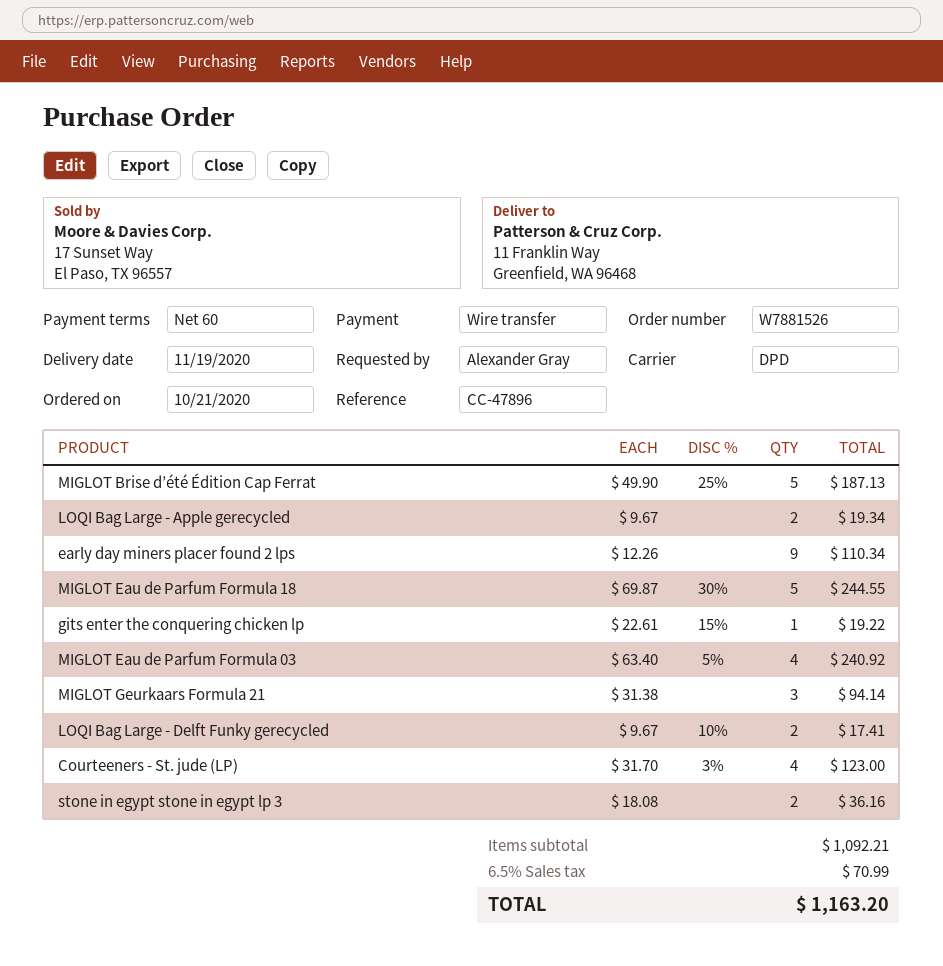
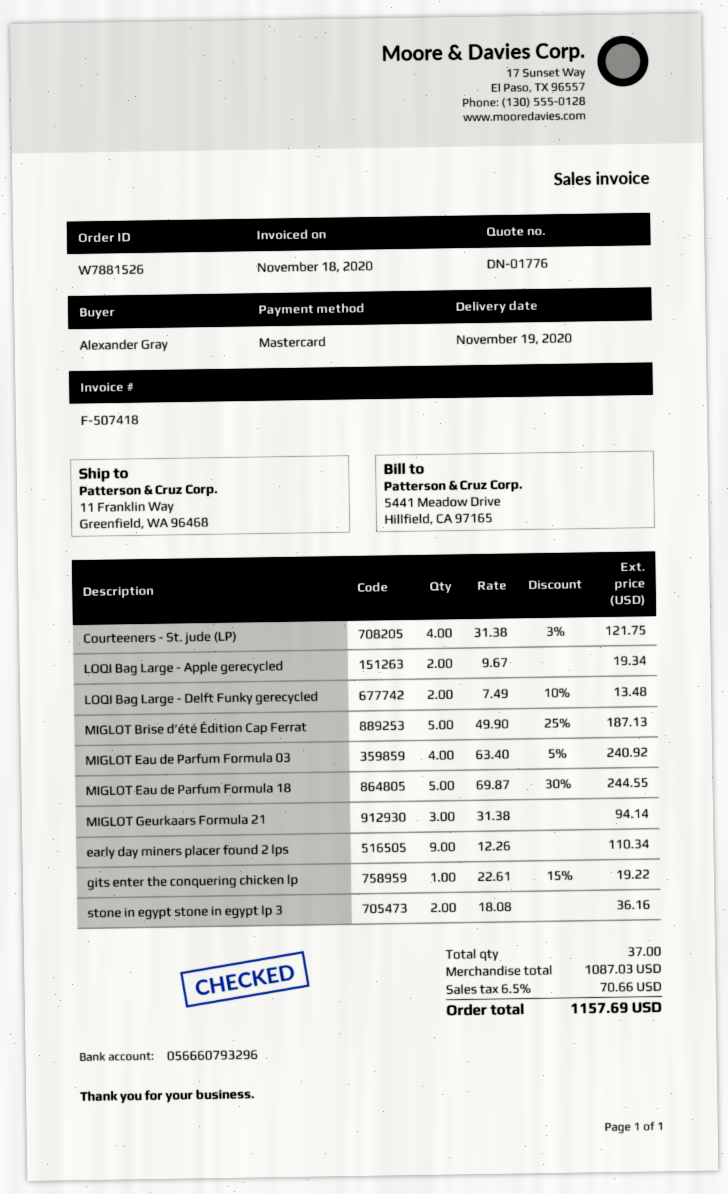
payment method: bank transfer -> Mastercard
LOQI Bag Large - Delft Funky gerecycled: 2 x 9.67 - 10% = 17.41 -> 2 x 7.49 - 10% = 13.48
Courteeners - St. jude (LP): 4 x 31.70 - 3% = 123.00 -> 4 x 31.38 - 3% = 121.75
subtotal: 1092.21 -> 1087.03
tax: 6.5% = 70.99 -> 6.5% = 70.66
total: 1163.20 -> 1157.69

